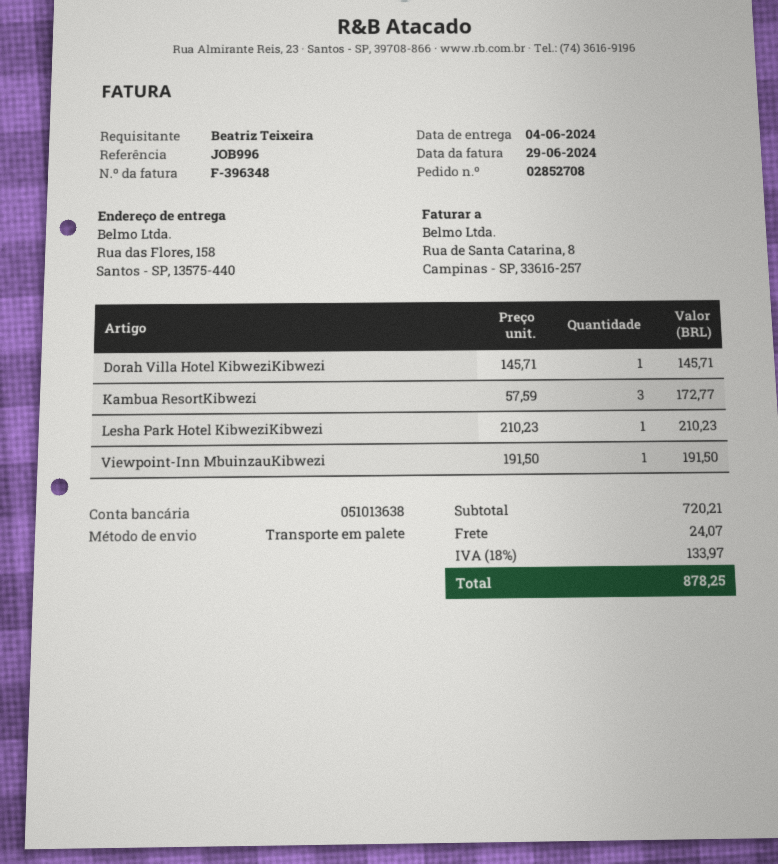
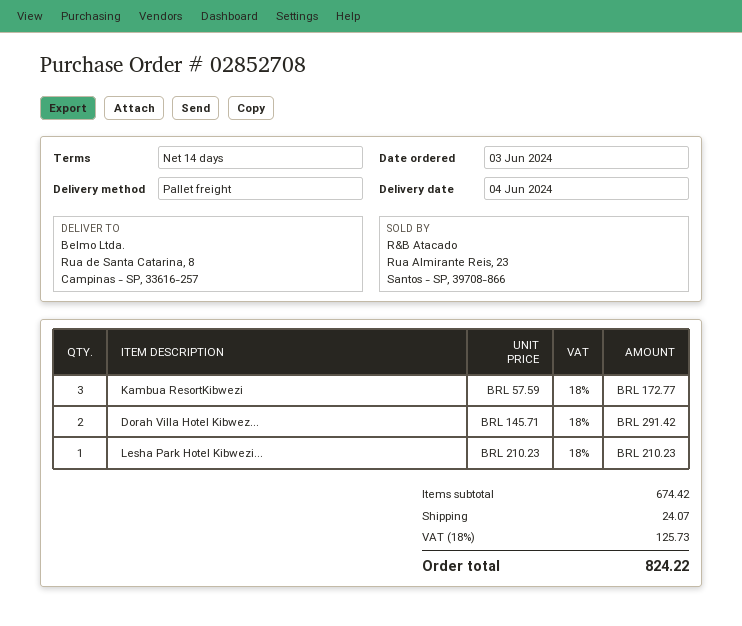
ship to: Rua das Flores, 158, Santos - SP, 13575-440 -> Rua de Santa Catarina, 8, Campinas - SP, 33616-257
Dorah Villa Hotel KibweziKibwezi: 1 x 145.71 = 145.71 -> 2 x 145.71 = 291.42
Viewpoint-Inn MbuinzauKibwezi: 1 x 191.50 = 191.50 -> none
subtotal: 720.21 -> 674.42
tax: 18% = 133.97 -> 18% = 125.73
total: 878.25 -> 824.22

